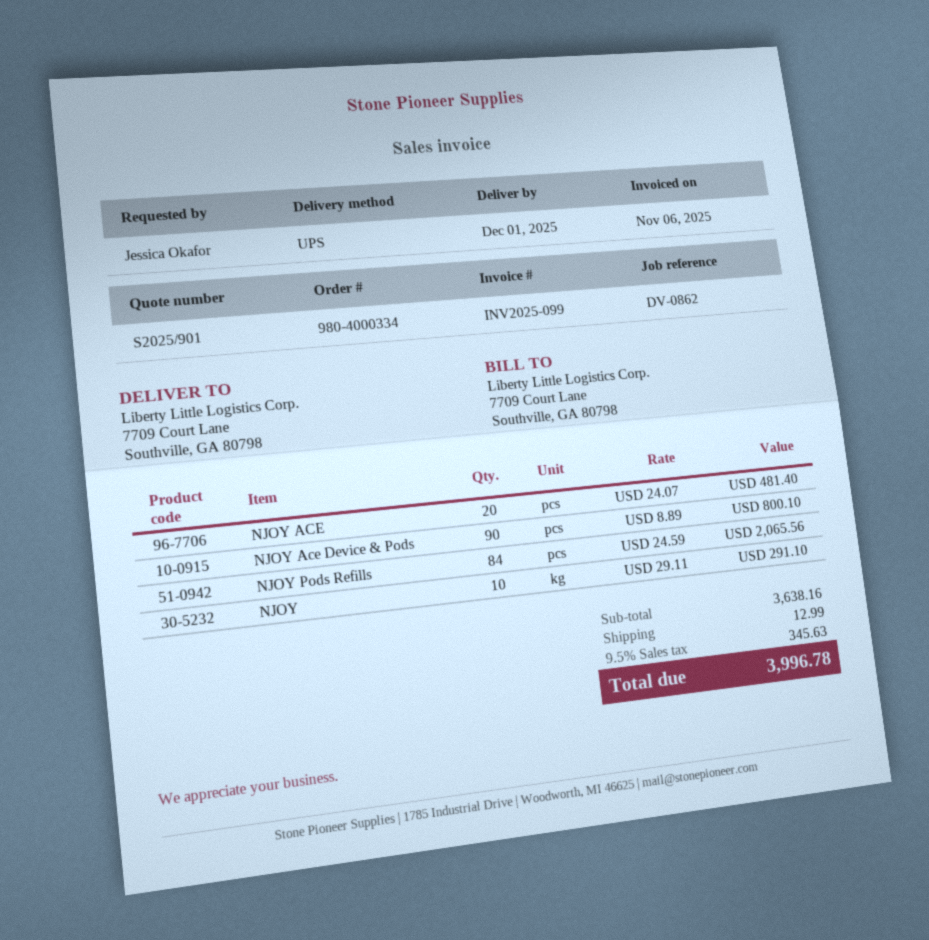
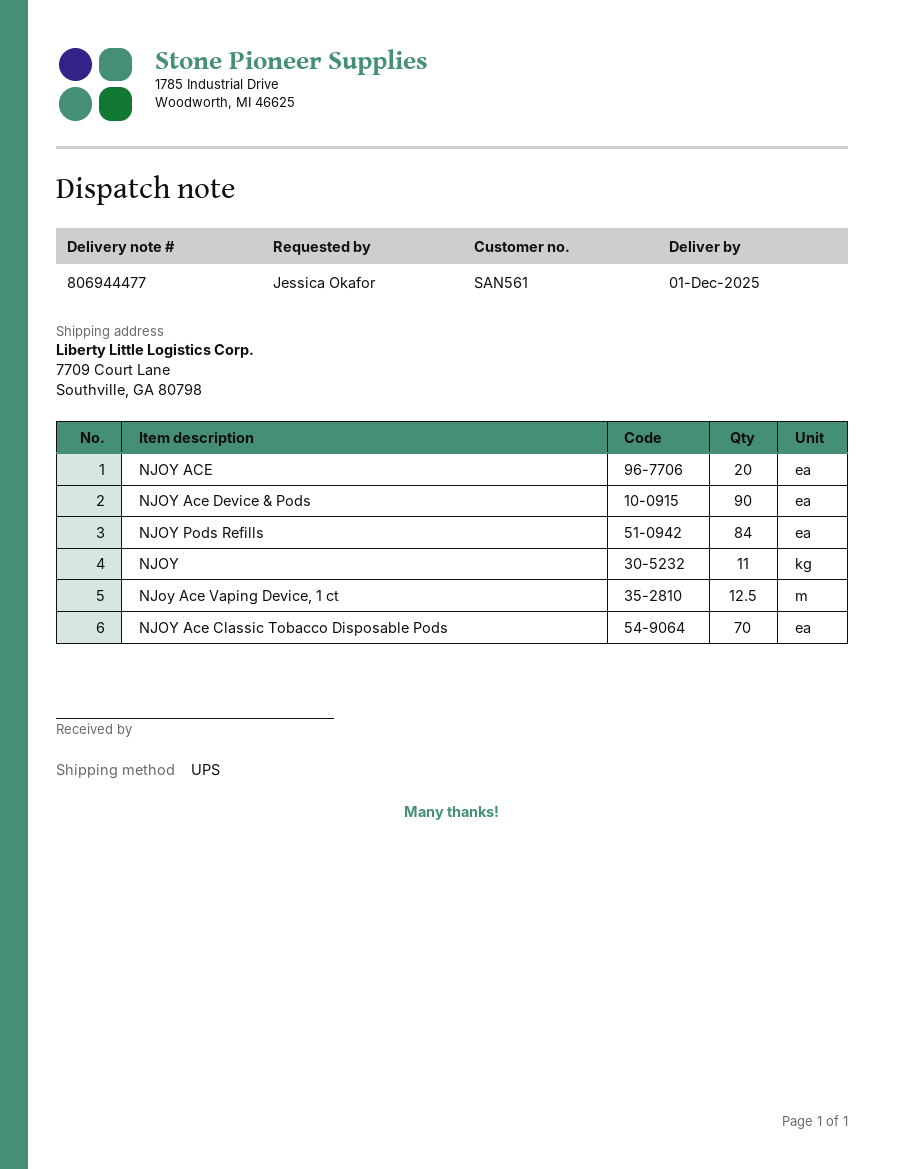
NJOY: 10 -> 11
NJoy Ace Vaping Device, 1 ct: none -> 12.5
NJOY Ace Classic Tobacco Disposable Pods: none -> 70

